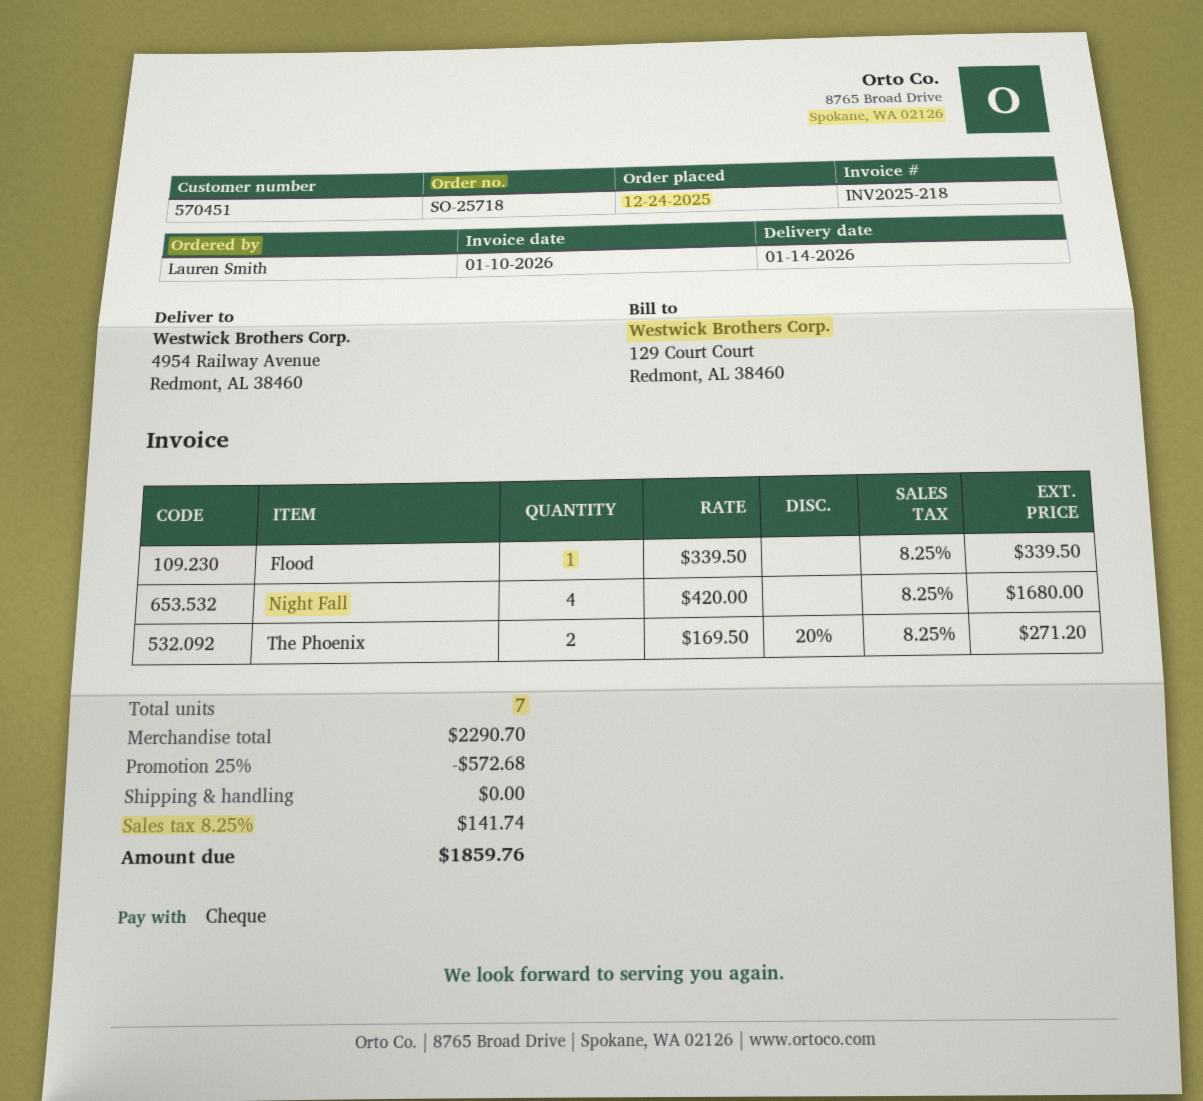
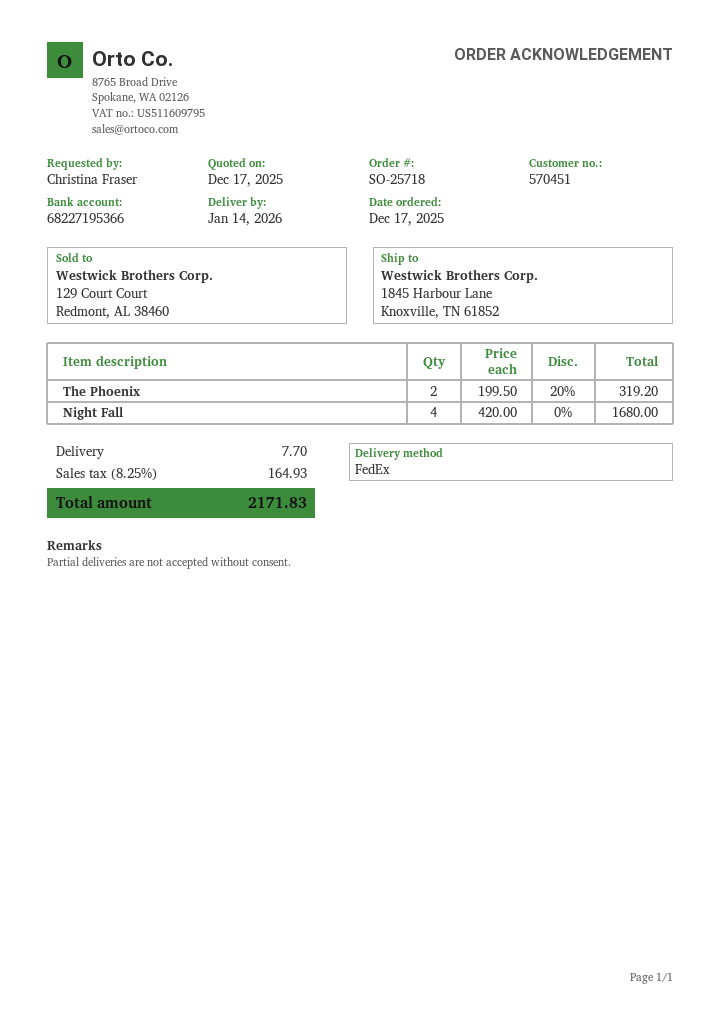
order date: 2025-12-24 -> 2025-12-17
ordered by: Lauren Smith -> Christina Fraser
ship to: 4954 Railway Avenue, Redmont, AL 38460 -> 1845 Harbour Lane, Knoxville, TN 61852
Flood: 1 x 339.50 = 339.50 -> none
The Phoenix: 2 x 169.50 - 20% = 271.20 -> 2 x 199.50 - 20% = 319.20
discount: 25% = 572.68 -> none
shipping: 0.00 -> 7.70
tax: 8.25% = 141.74 -> 8.25% = 164.93
total: 1859.76 -> 2171.83

